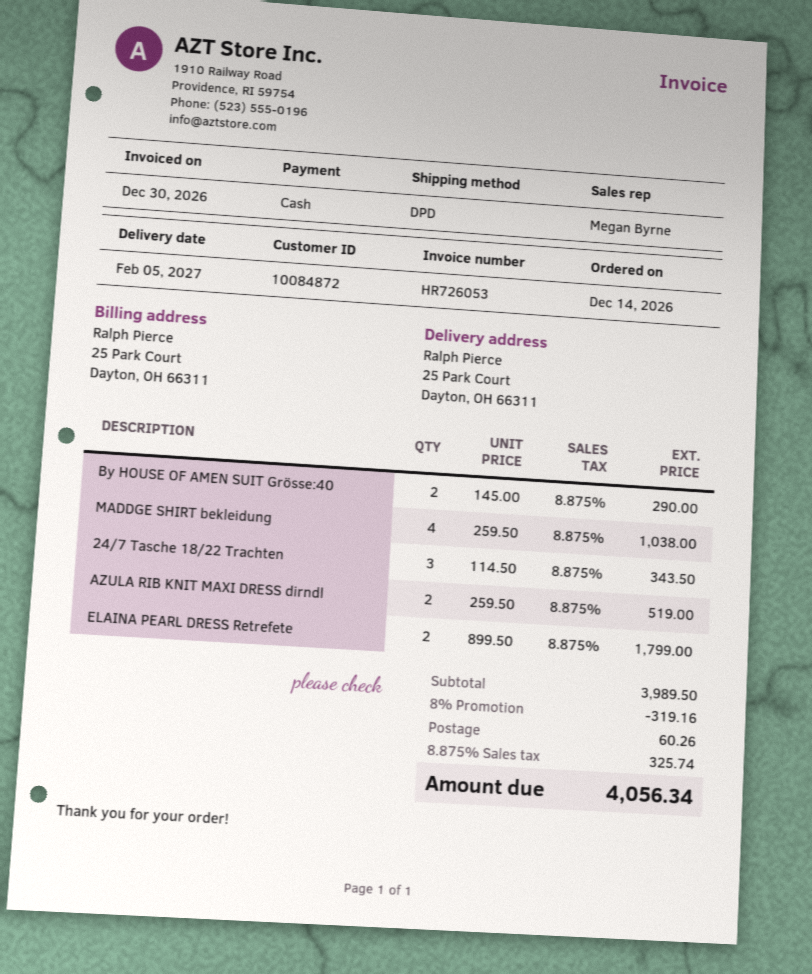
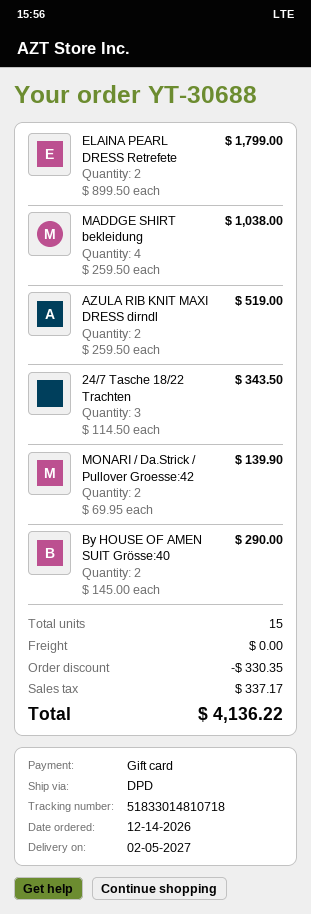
payment method: cash -> gift card
MONARI / Da.Strick / Pullover Groesse:42: none -> 2 x 69.95 = 139.90
discount: 319.16 -> 330.35
shipping: 60.26 -> 0.00
tax: 325.74 -> 337.17
total: 4056.34 -> 4136.22

